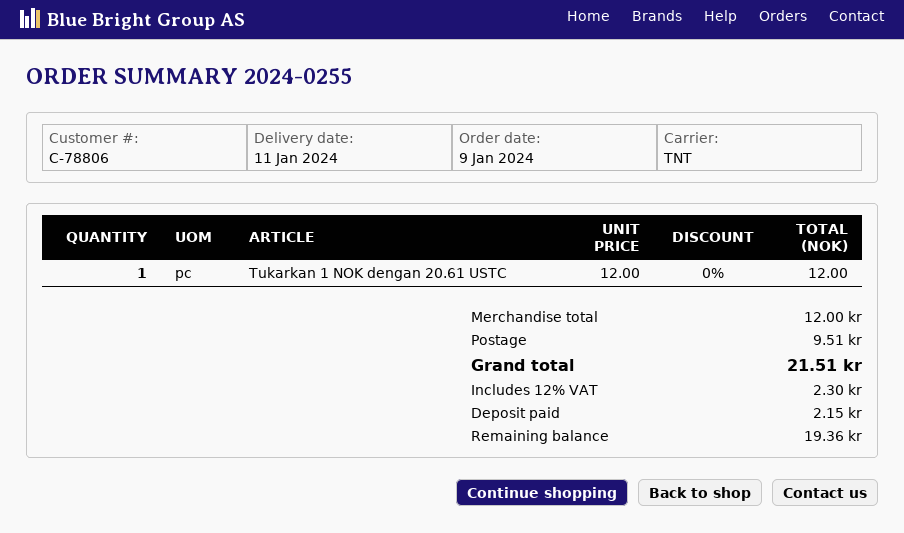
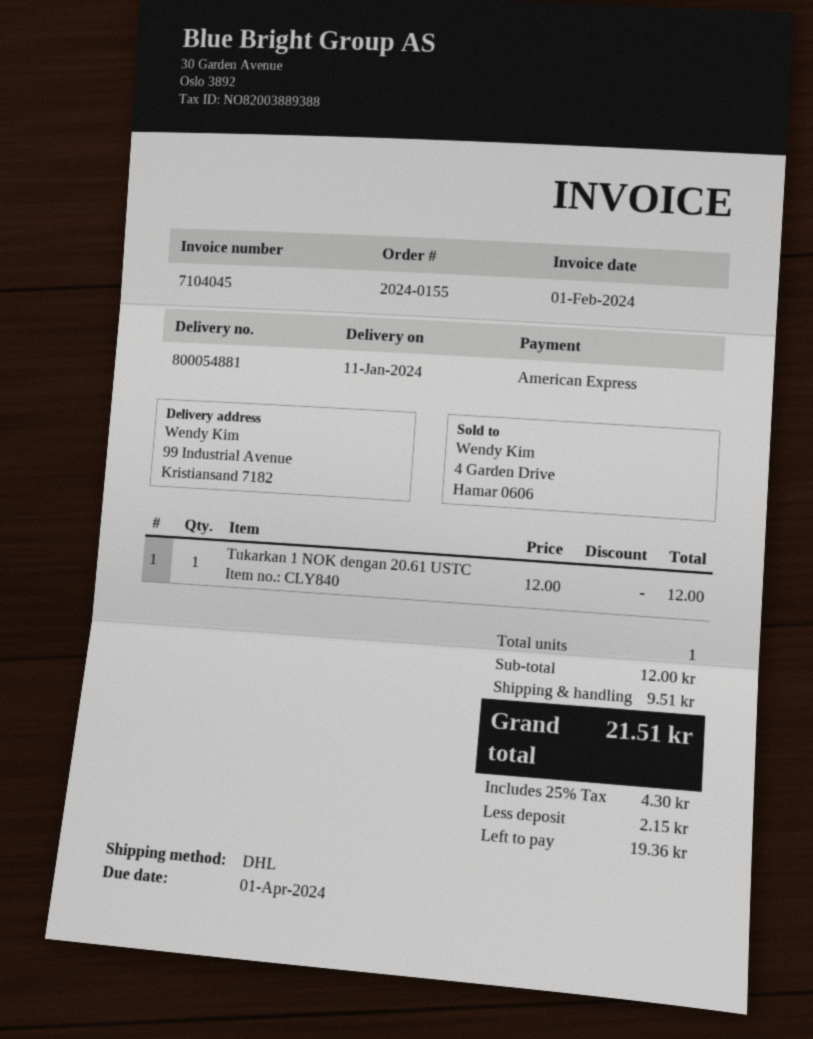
order number: 2024-0255 -> 2024-0155
shipping method: TNT -> DHL
tax: 12% = 2.30 -> 25% = 4.30

